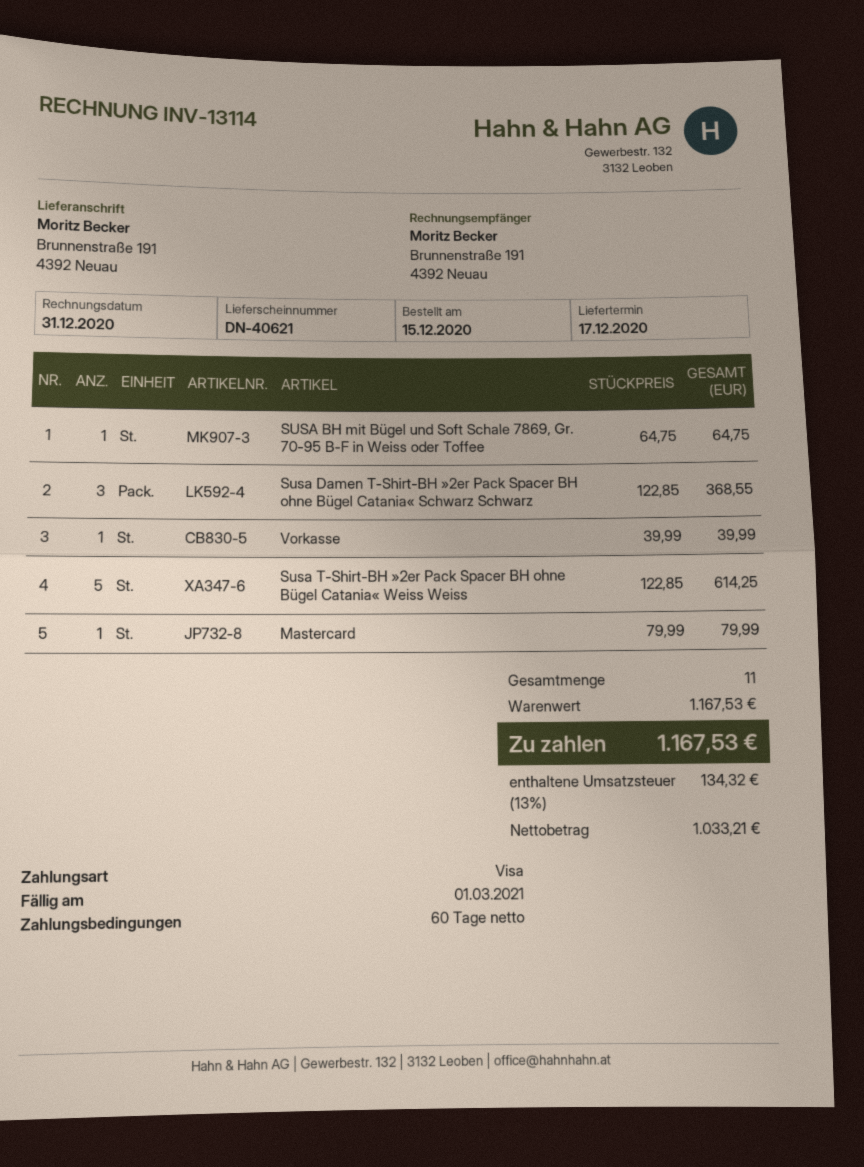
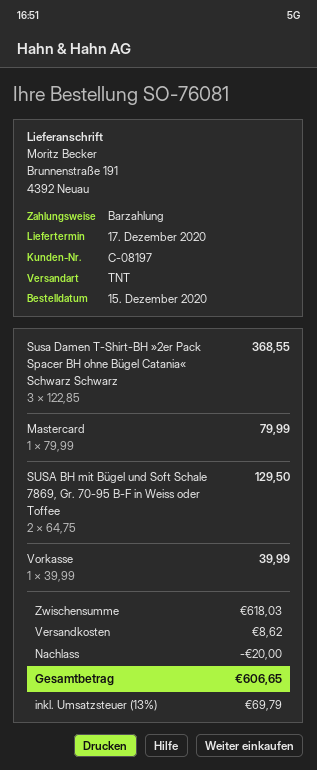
payment method: Visa -> cash
SUSA BH mit Bügel und Soft Schale 7869, Gr. 70-95 B-F in Weiss oder Toffee: 1 x 64.75 = 64.75 -> 2 x 64.75 = 129.50
Susa T-Shirt-BH »2er Pack Spacer BH ohne Bügel Catania« Weiss Weiss: 5 x 122.85 = 614.25 -> none
subtotal: 1167.53 -> 618.03
discount: none -> 20.00
shipping: none -> 8.62
tax: 13% = 134.32 -> 13% = 69.79
total: 1167.53 -> 606.65

